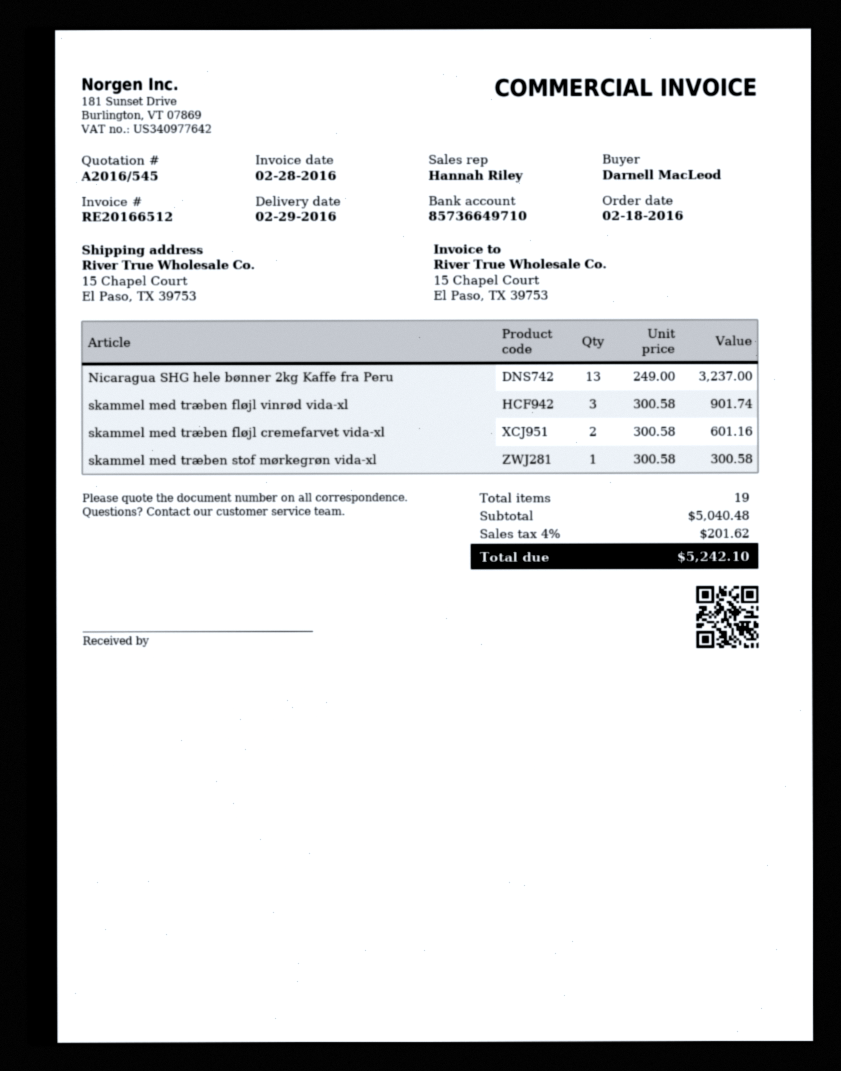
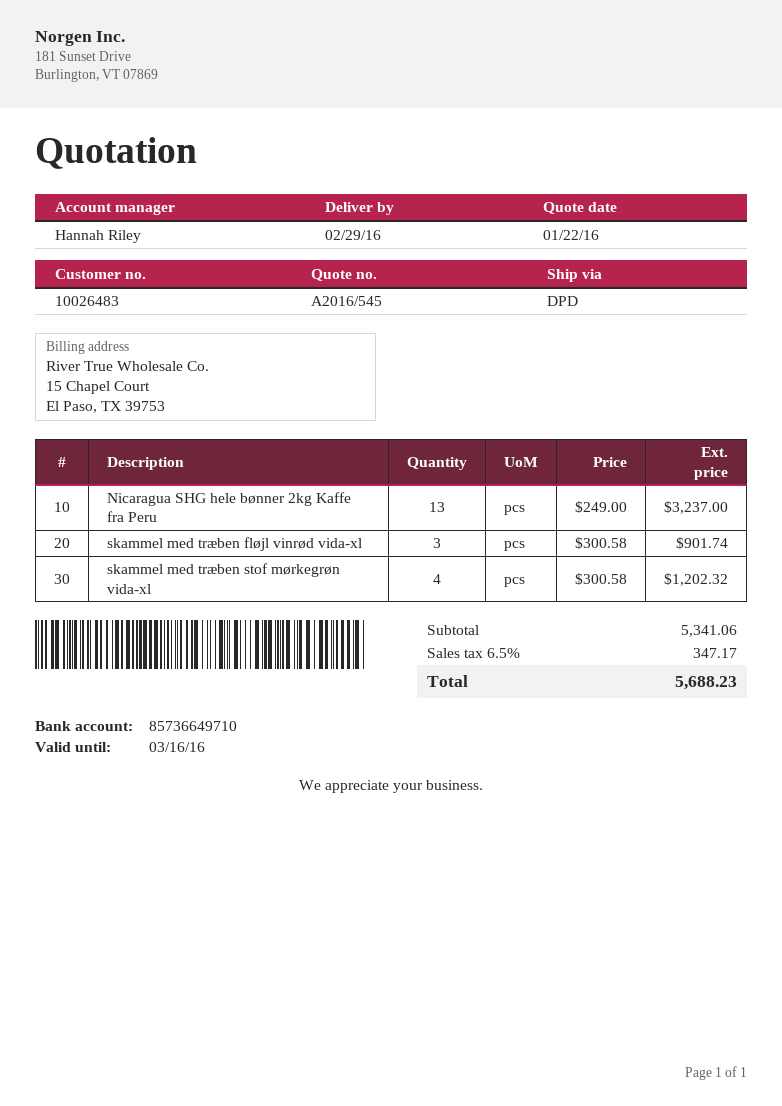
skammel med træben fløjl cremefarvet vida-xl: 2 x 300.58 = 601.16 -> none
skammel med træben stof mørkegrøn vida-xl: 1 x 300.58 = 300.58 -> 4 x 300.58 = 1202.32
subtotal: 5040.48 -> 5341.06
tax: 4% = 201.62 -> 6.5% = 347.17
total: 5242.10 -> 5688.23

